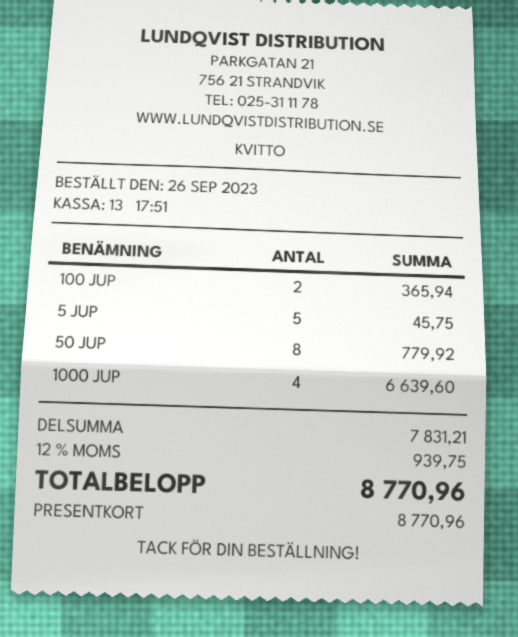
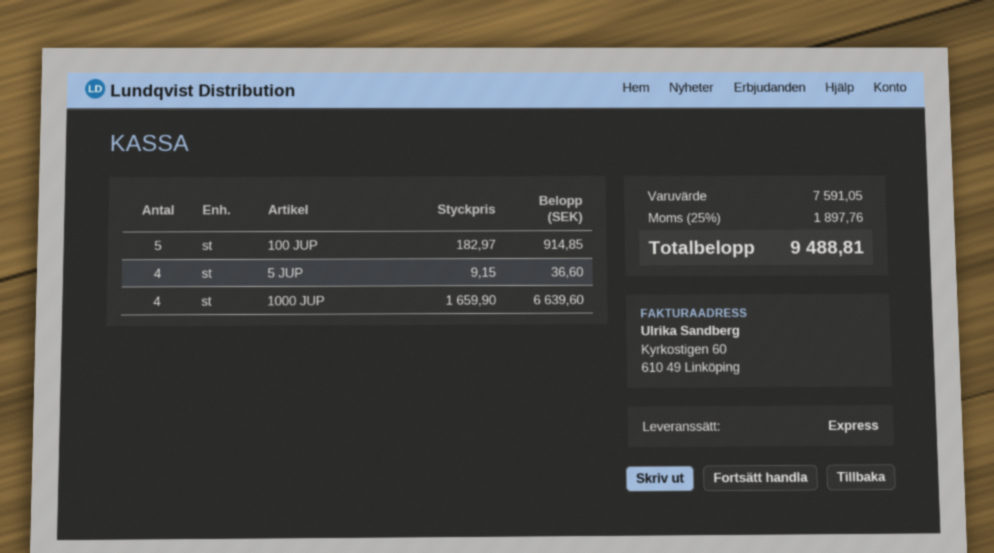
100 JUP: 2 for 365.94 -> 5 for 914.85
5 JUP: 5 for 45.75 -> 4 for 36.60
50 JUP: 8 for 779.92 -> none
subtotal: 7831.21 -> 7591.05
tax: 12% = 939.75 -> 25% = 1897.76
total: 8770.96 -> 9488.81

